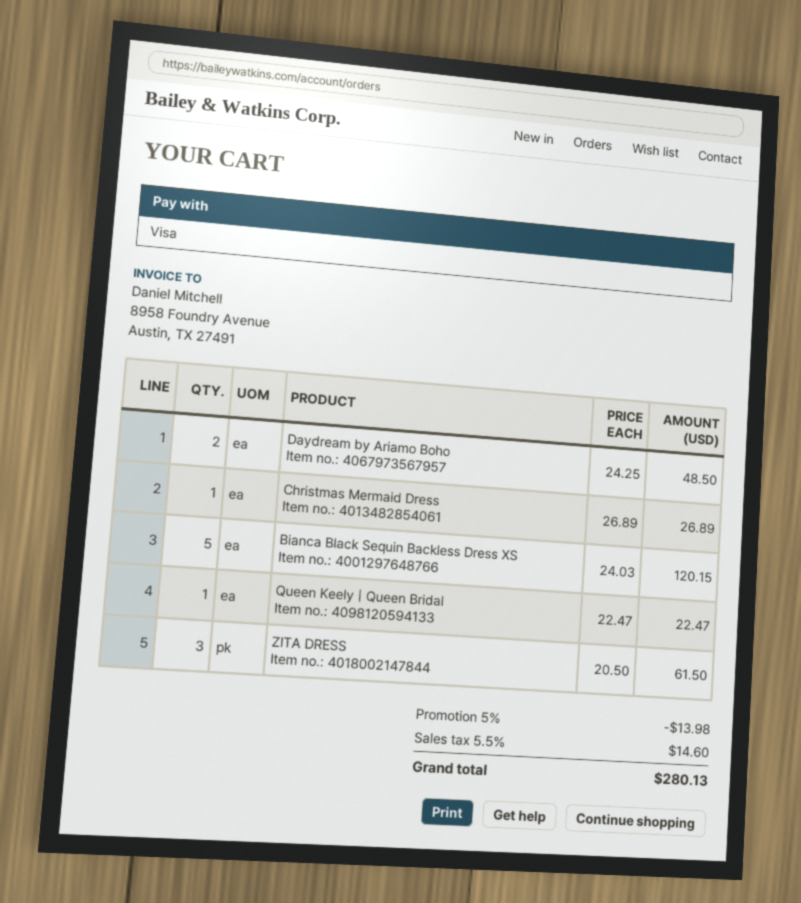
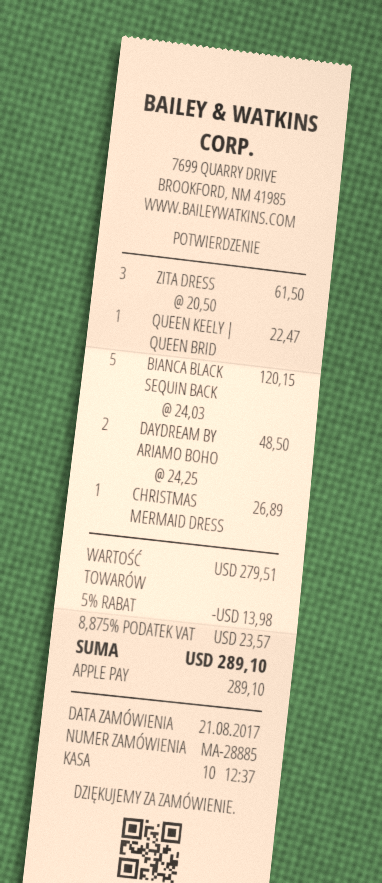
payment method: Visa -> Apple Pay
tax: 5.5% = 14.60 -> 8.875% = 23.57
total: 280.13 -> 289.10

